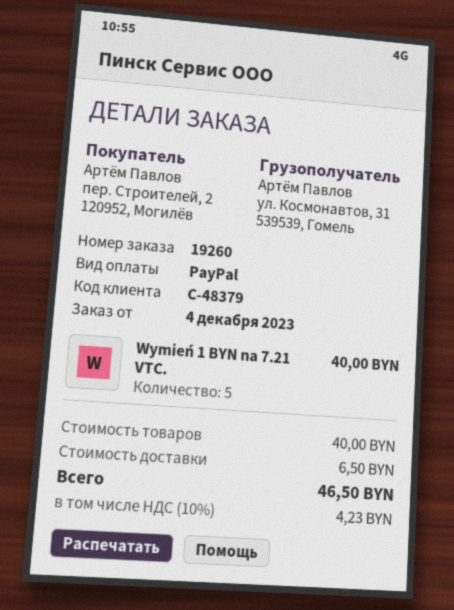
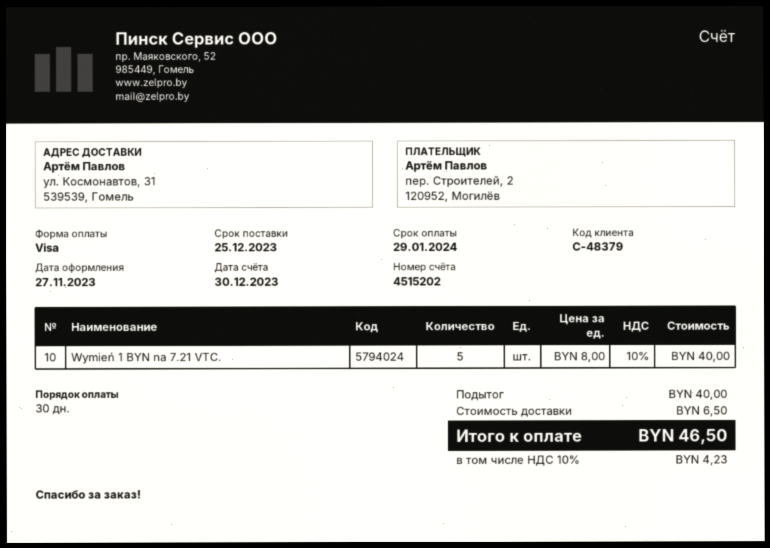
order date: 2023-12-04 -> 2023-11-27
payment method: PayPal -> Visa

